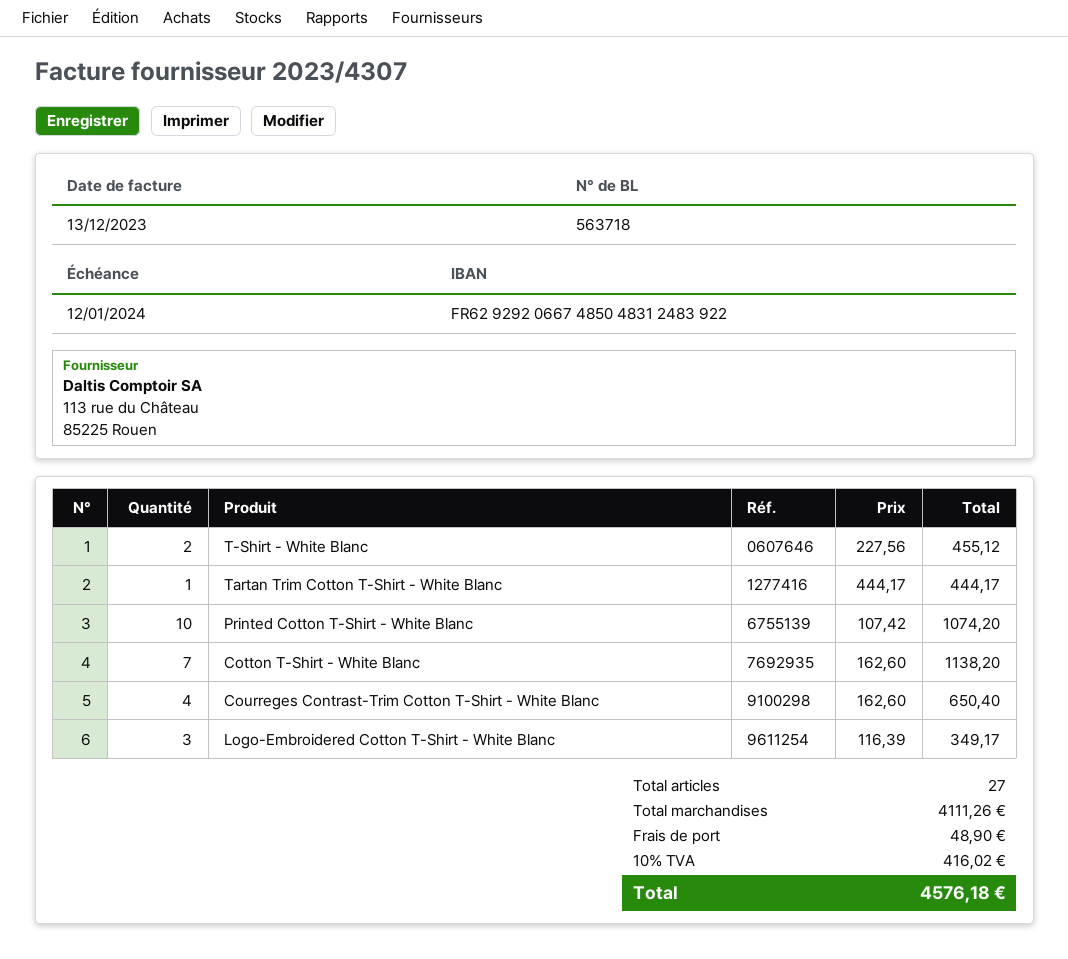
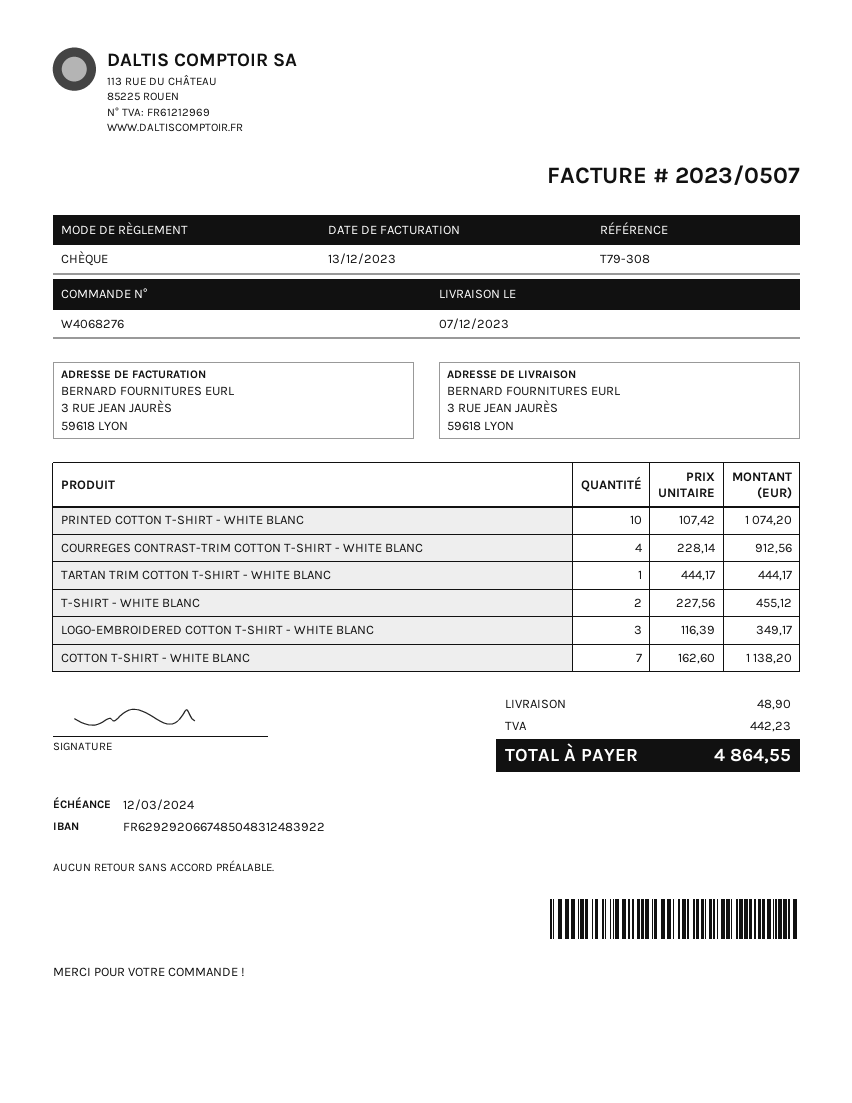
invoice number: 2023/4307 -> 2023/0507
due date: 2024-01-12 -> 2024-03-12
Courreges Contrast-Trim Cotton T-Shirt - White Blanc: 4 x 162.60 = 650.40 -> 4 x 228.14 = 912.56
tax: 416.02 -> 442.23
total: 4576.18 -> 4864.55

